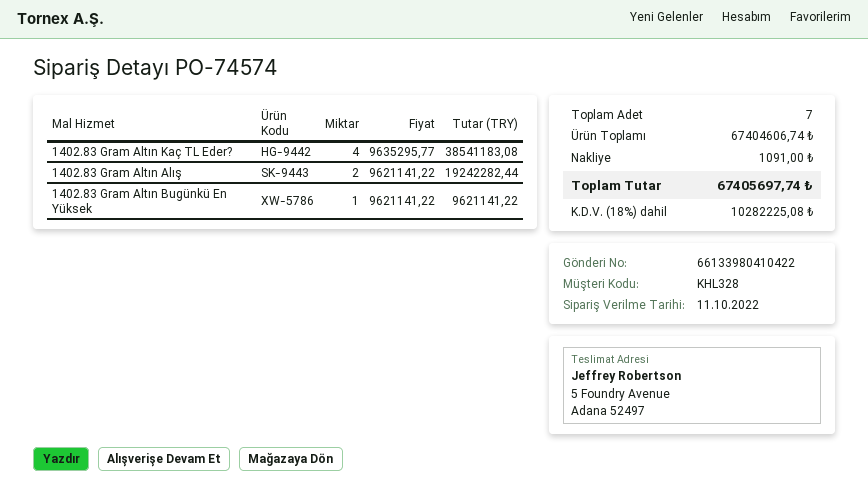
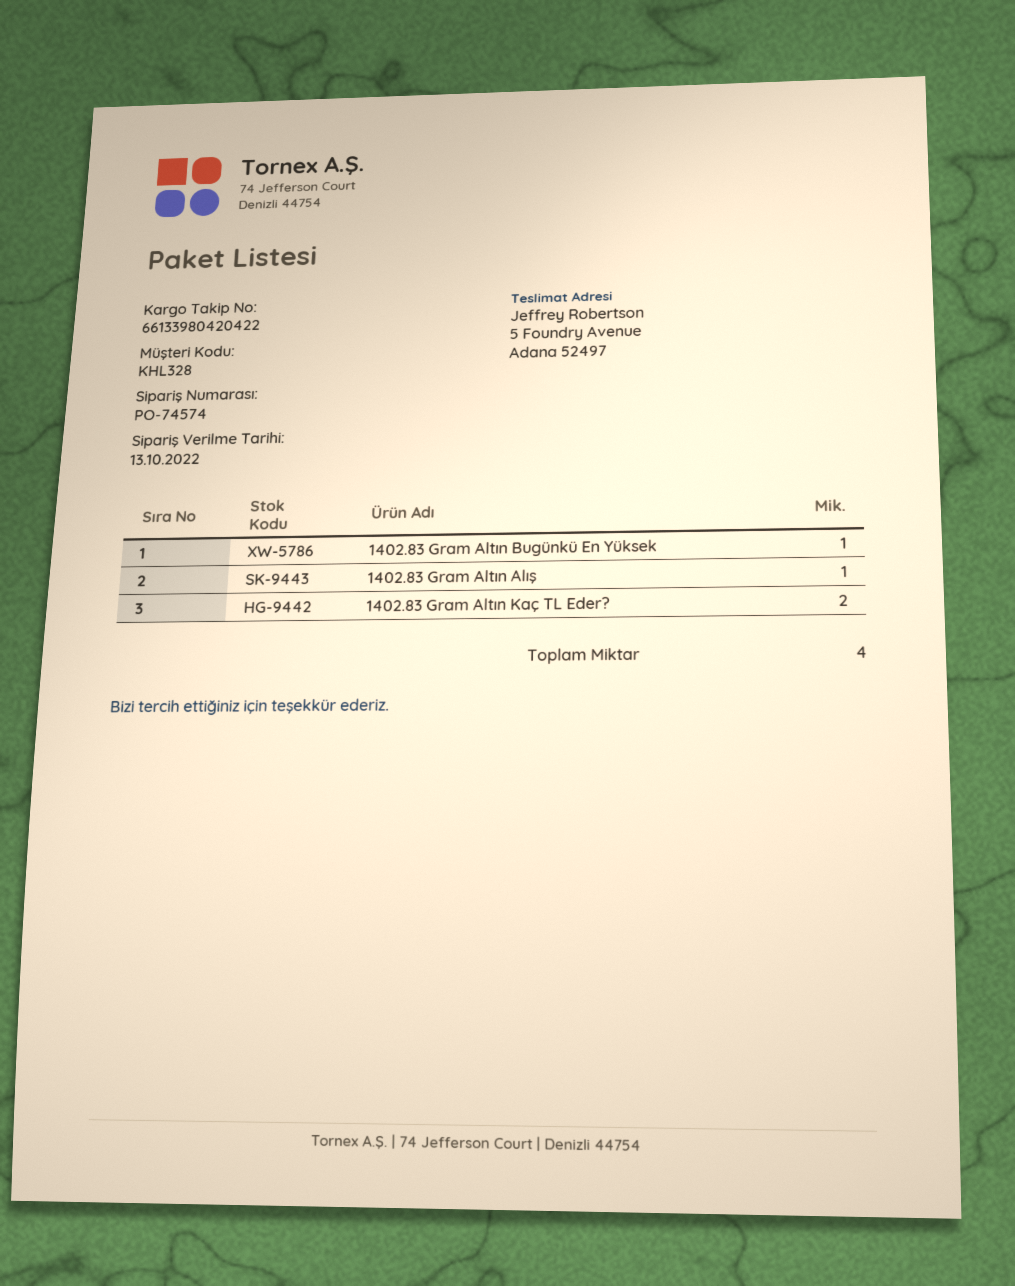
order date: 2022-10-11 -> 2022-10-13
tracking number: 66133980410422 -> 66133980420422
1402.83 Gram Altın Kaç TL Eder?: 4 -> 2
1402.83 Gram Altın Alış: 2 -> 1
total quantity: 7 -> 4

